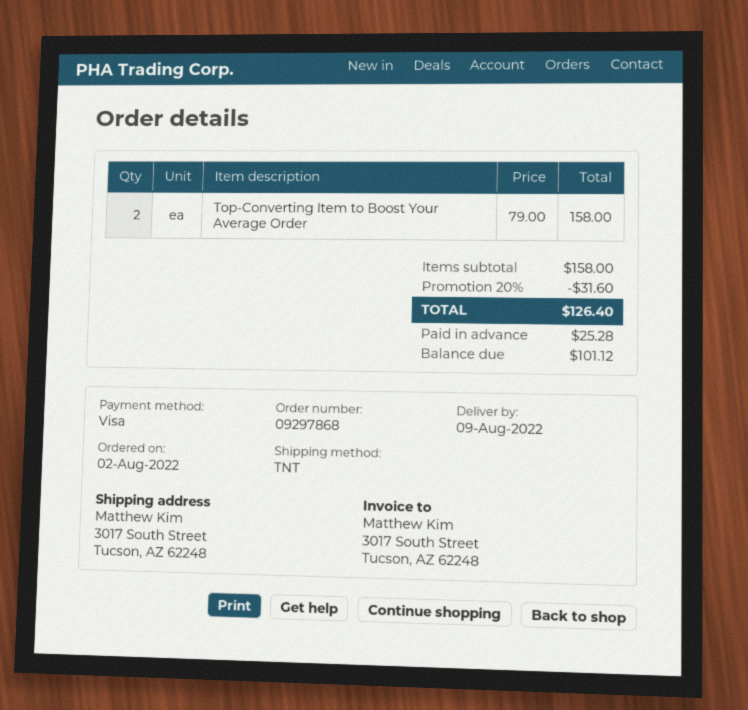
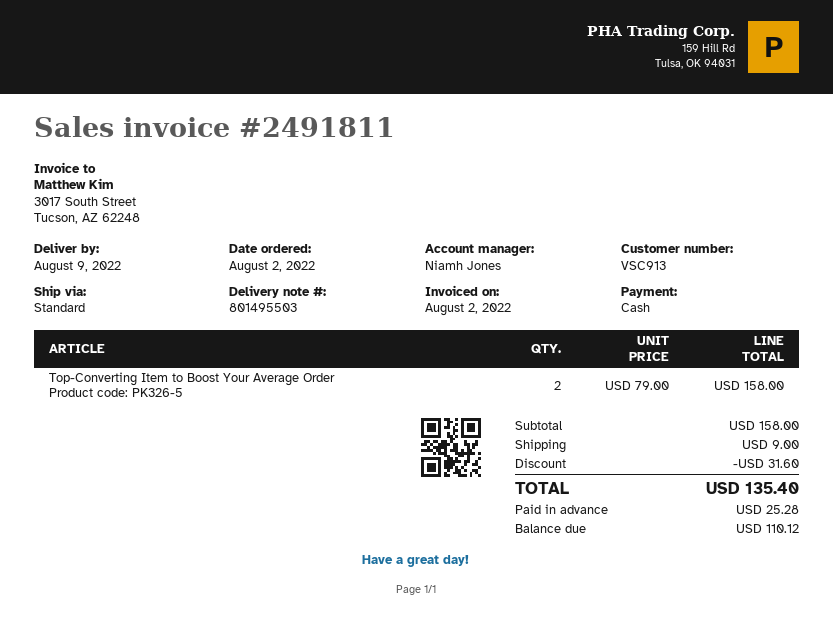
payment method: Visa -> cash
shipping method: TNT -> standard
shipping: none -> 9.00
total: 126.40 -> 135.40
balance: 101.12 -> 110.12

